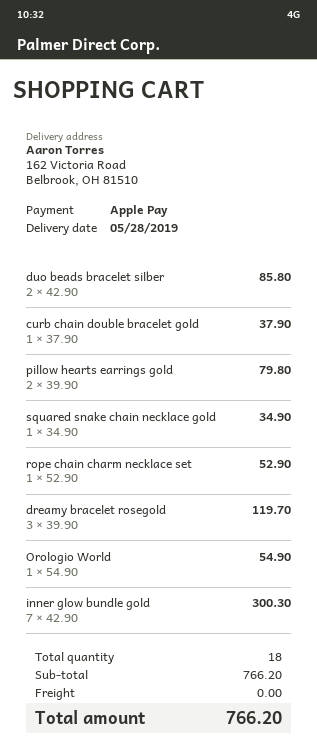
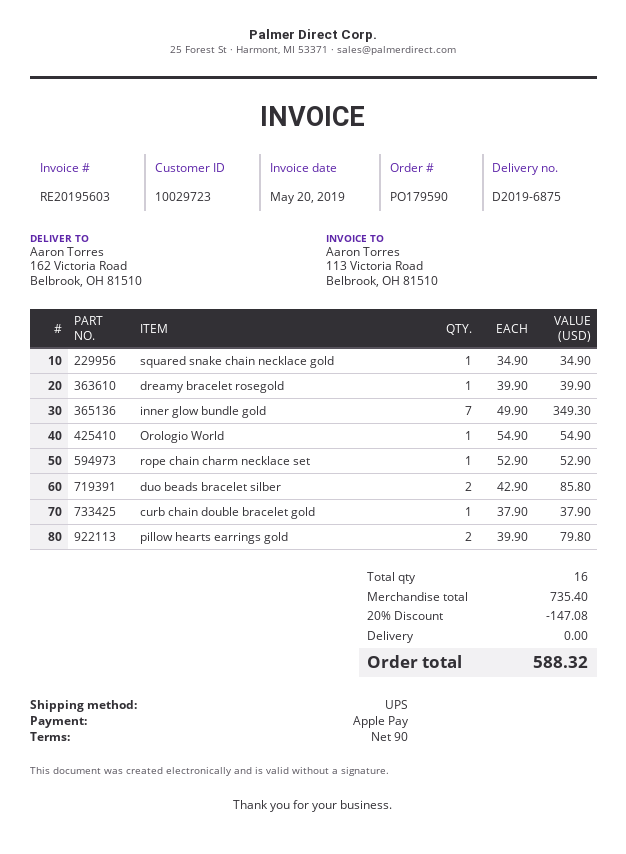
dreamy bracelet rosegold: 3 x 39.90 = 119.70 -> 1 x 39.90 = 39.90
inner glow bundle gold: 7 x 42.90 = 300.30 -> 7 x 49.90 = 349.30
total quantity: 18 -> 16
subtotal: 766.20 -> 735.40
discount: none -> 20% = 147.08
total: 766.20 -> 588.32

